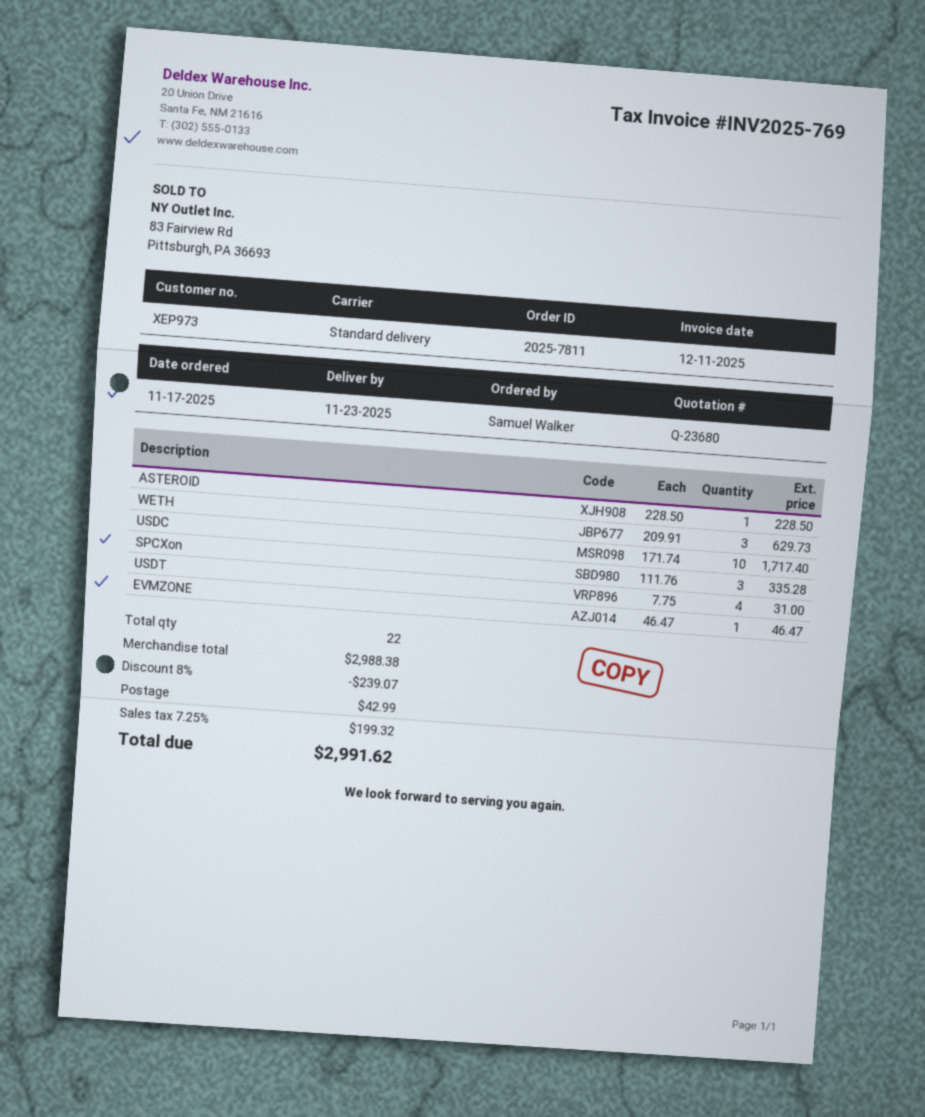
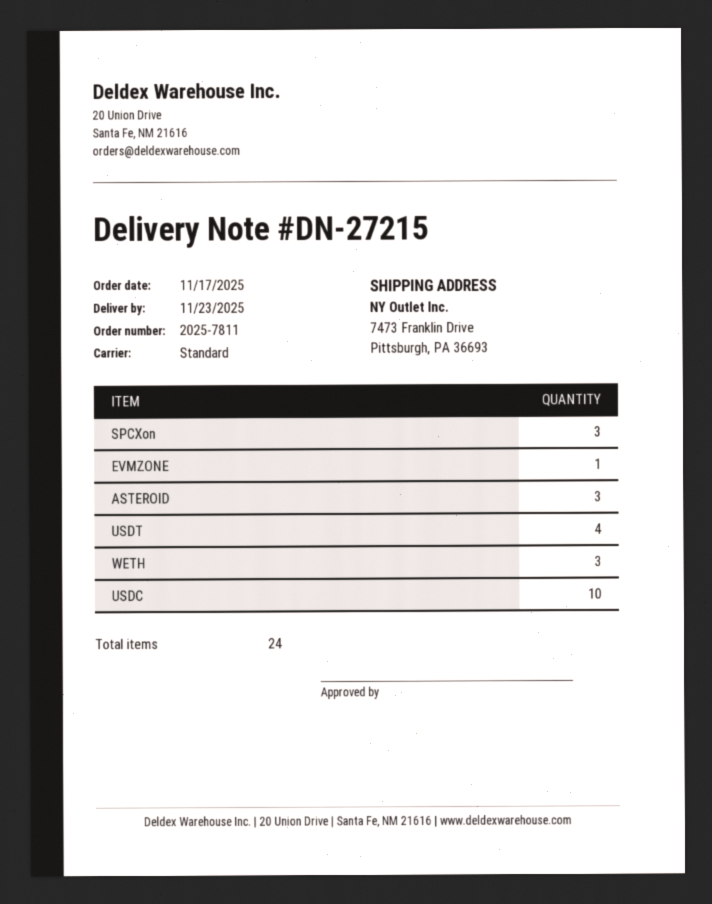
ASTEROID: 1 -> 3
total quantity: 22 -> 24

